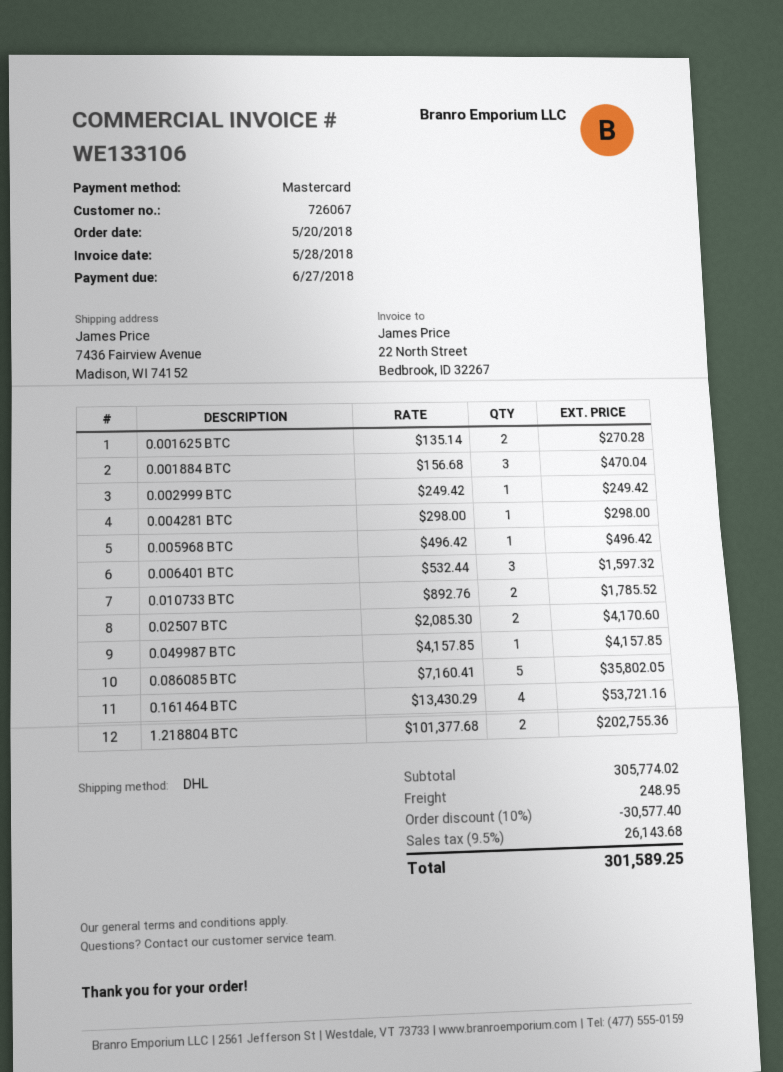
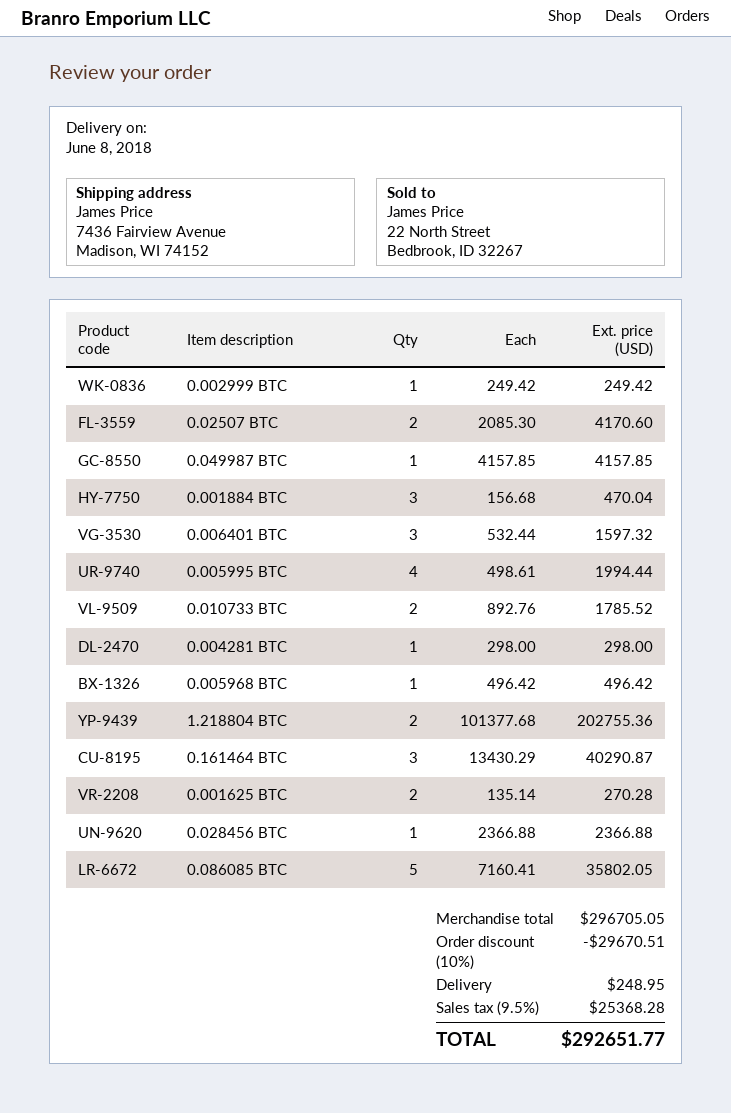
0.161464 BTC: 4 x 13430.29 = 53721.16 -> 3 x 13430.29 = 40290.87
0.005995 BTC: none -> 4 x 498.61 = 1994.44
0.028456 BTC: none -> 1 x 2366.88 = 2366.88
subtotal: 305774.02 -> 296705.05
discount: 10% = 30577.40 -> 10% = 29670.51
tax: 9.5% = 26143.68 -> 9.5% = 25368.28
total: 301589.25 -> 292651.77

